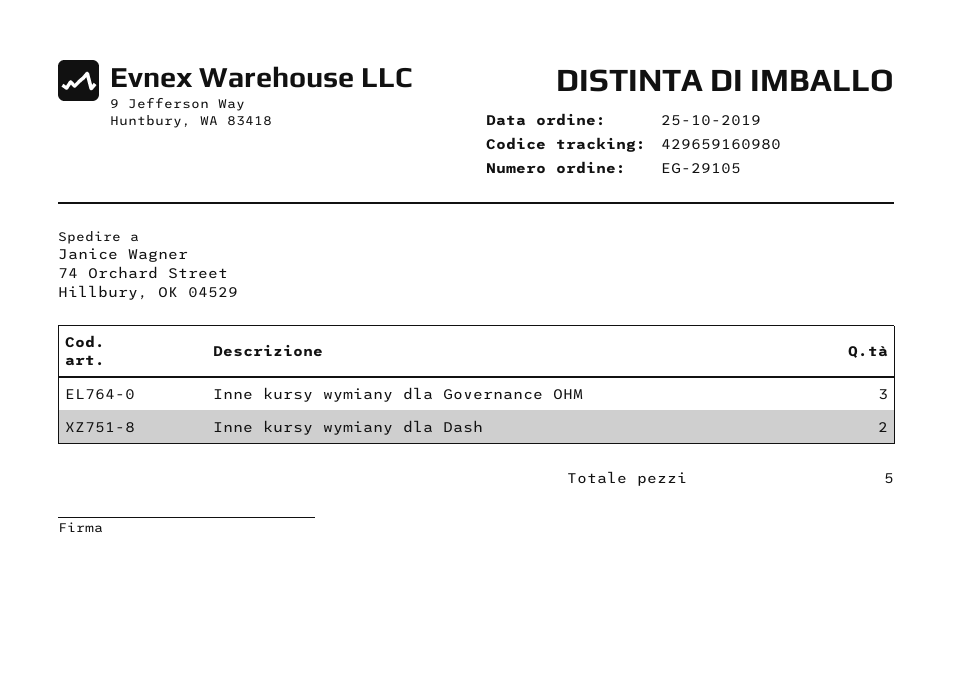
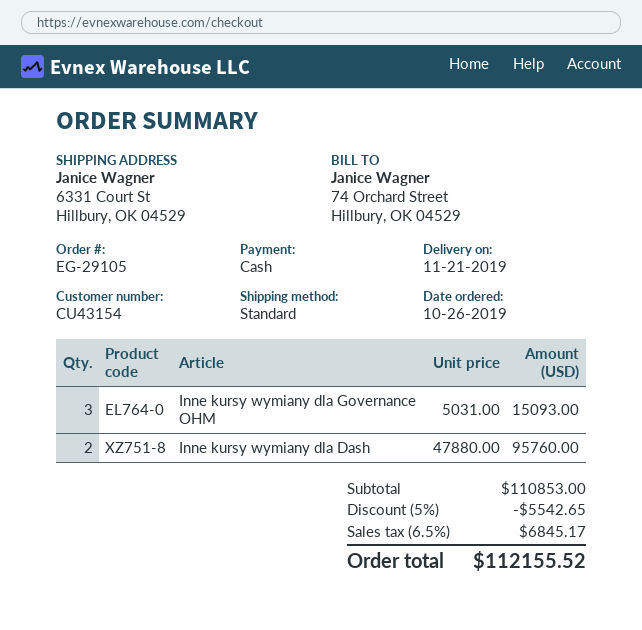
order date: 2019-10-25 -> 2019-10-26
ship to: 74 Orchard Street, Hillbury, OK 04529 -> 6331 Court St, Hillbury, OK 04529

